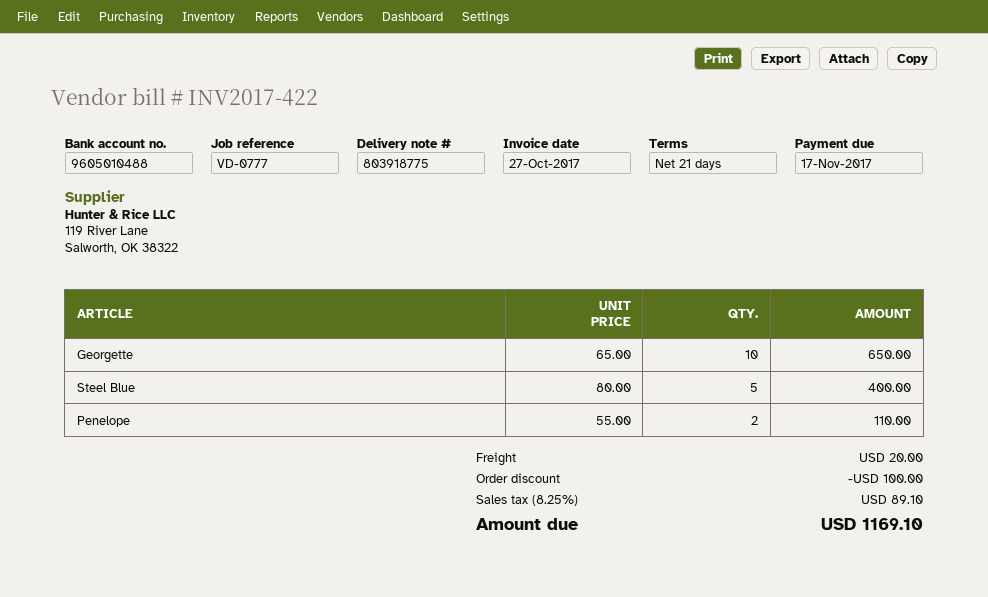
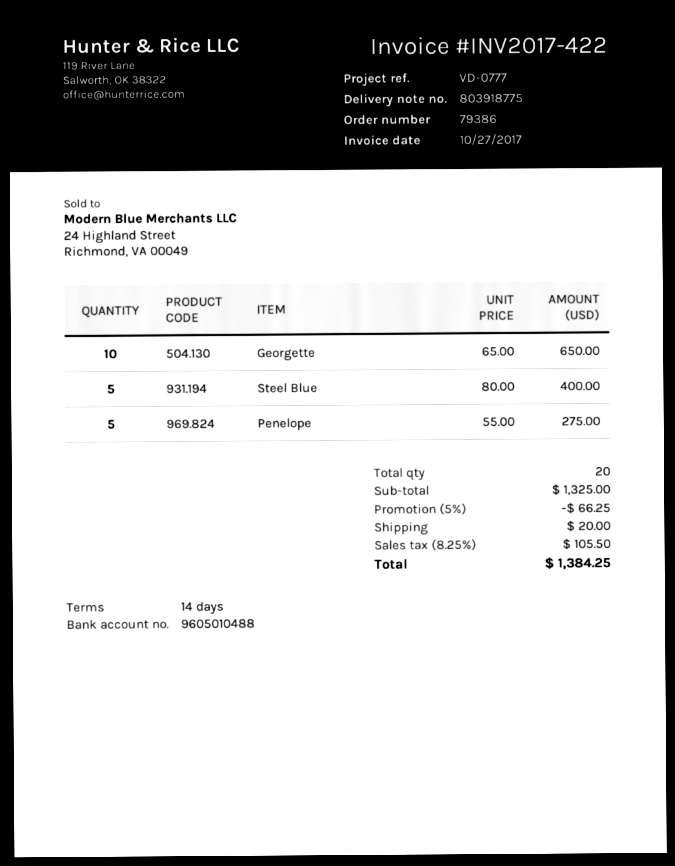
payment terms: 21 days -> 14 days
Penelope: 2 x 55.00 = 110.00 -> 5 x 55.00 = 275.00
discount: 100.00 -> 66.25
tax: 8.25% = 89.10 -> 8.25% = 105.50
total: 1169.10 -> 1384.25

